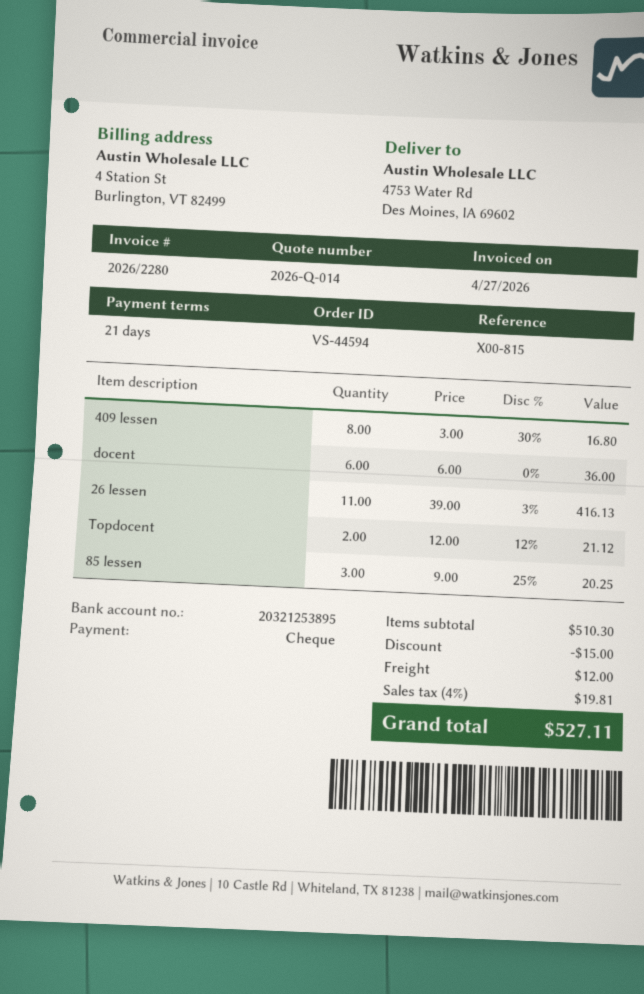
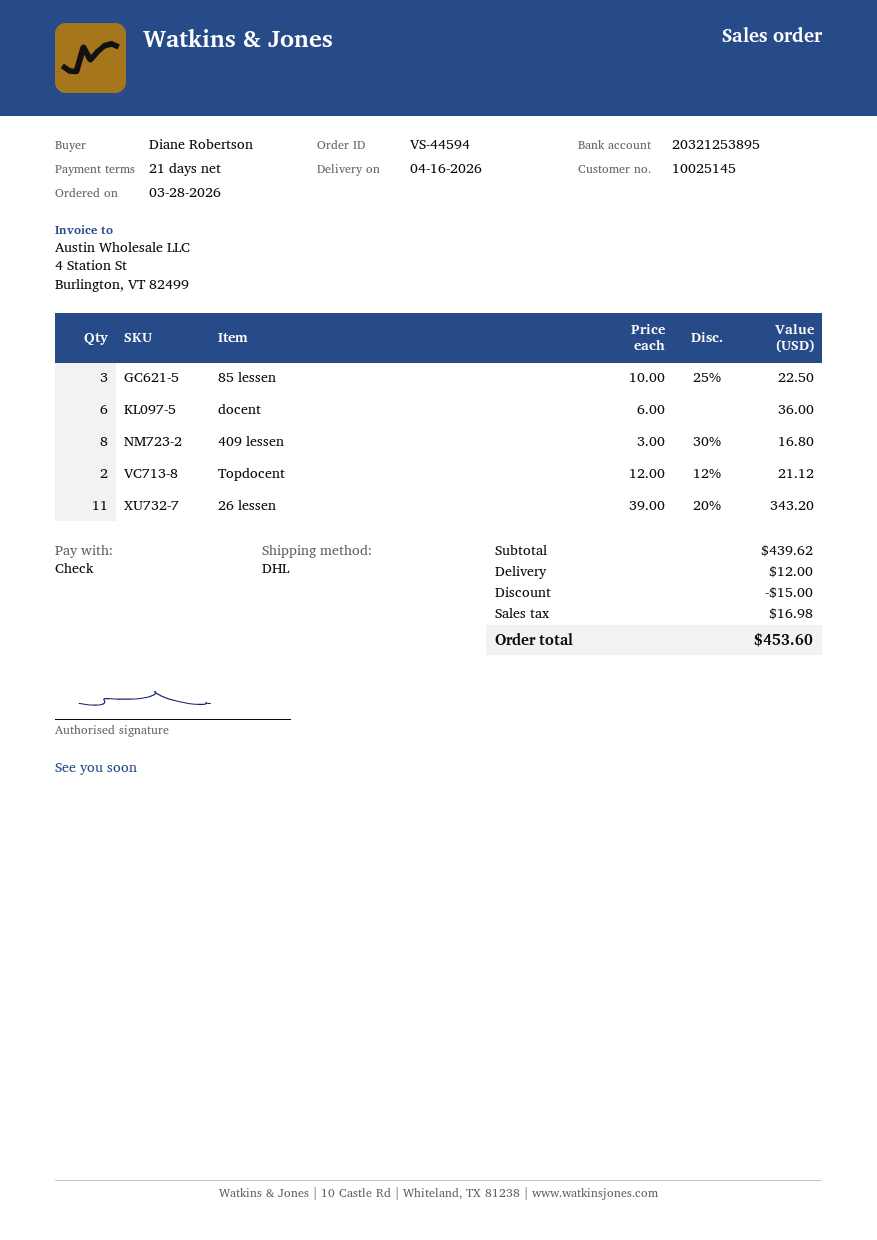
26 lessen: 11 x 39.00 - 3% = 416.13 -> 11 x 39.00 - 20% = 343.20
85 lessen: 3 x 9.00 - 25% = 20.25 -> 3 x 10.00 - 25% = 22.50
subtotal: 510.30 -> 439.62
tax: 19.81 -> 16.98
total: 527.11 -> 453.60

